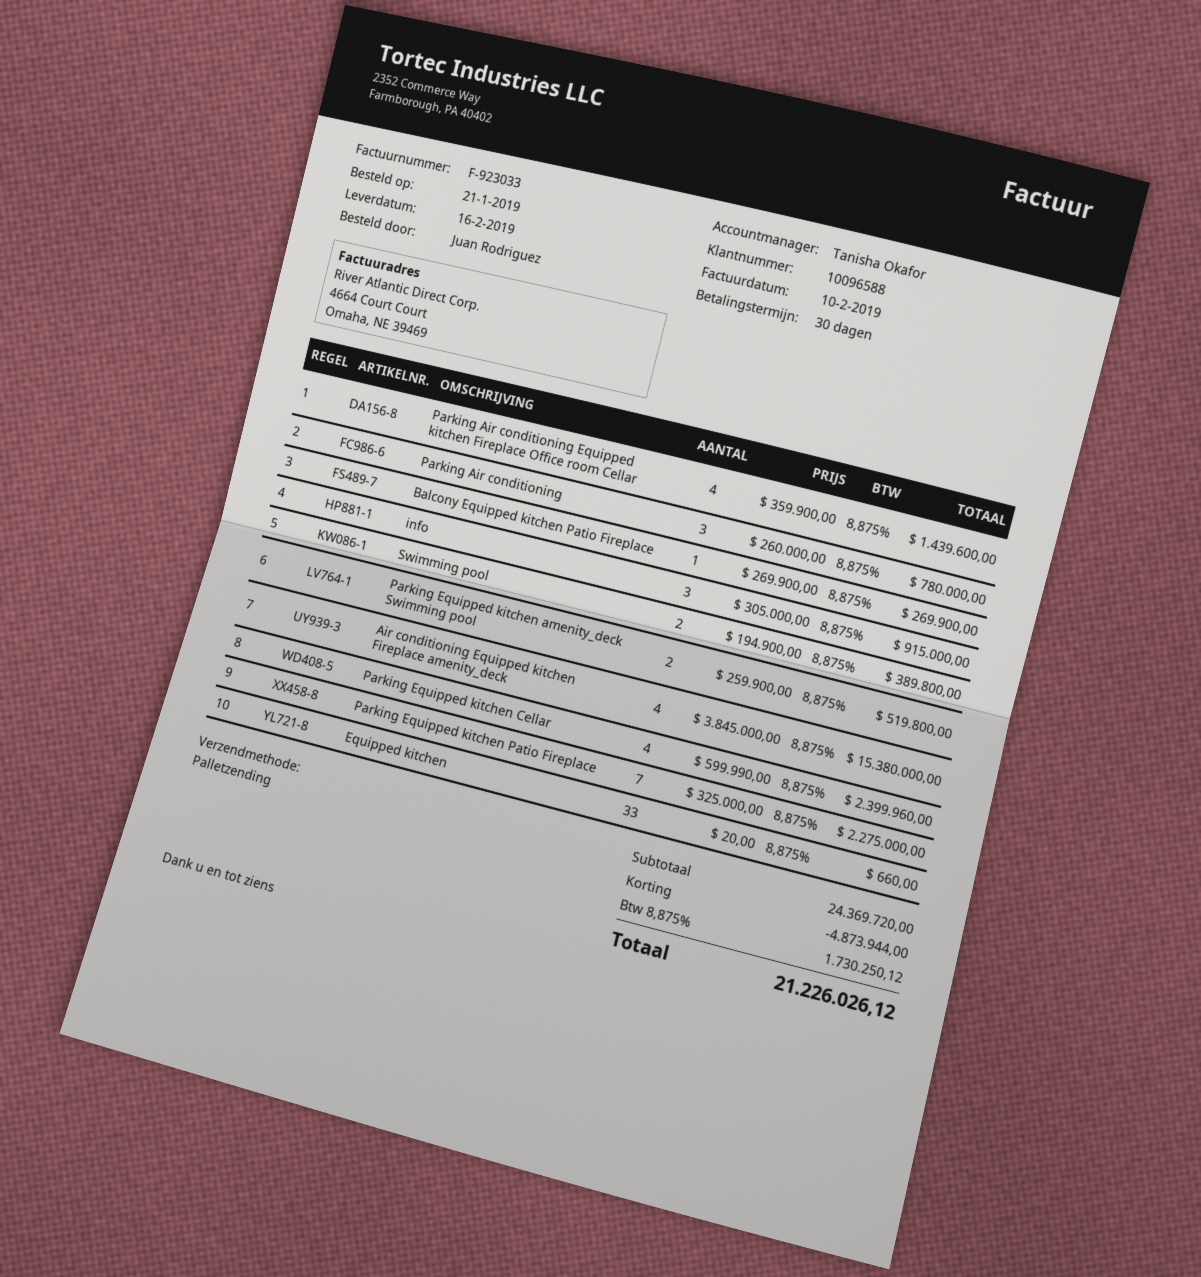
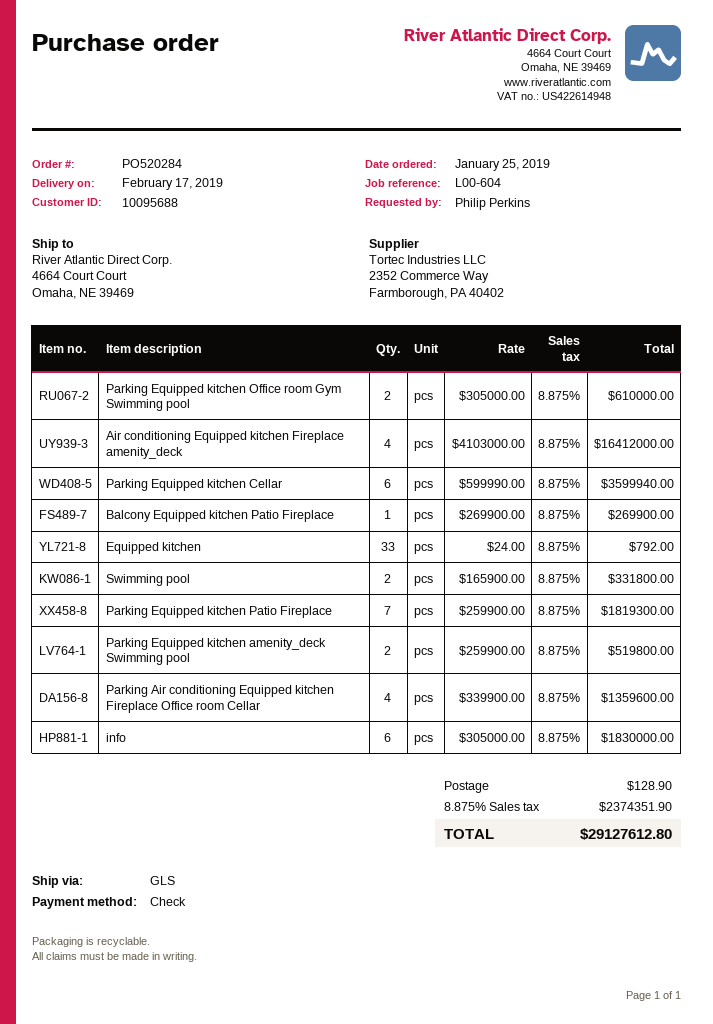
order date: 2019-01-21 -> 2019-01-25
delivery date: 2019-02-16 -> 2019-02-17
customer number: 10096588 -> 10095688
ordered by: Juan Rodriguez -> Philip Perkins
shipping method: pallet freight -> GLS
Parking Air conditioning Equipped kitchen Fireplace Office room Cellar: 4 x 359900.00 = 1439600.00 -> 4 x 339900.00 = 1359600.00
Parking Air conditioning: 3 x 260000.00 = 780000.00 -> none
info: 3 x 305000.00 = 915000.00 -> 6 x 305000.00 = 1830000.00
Swimming pool: 2 x 194900.00 = 389800.00 -> 2 x 165900.00 = 331800.00
Air conditioning Equipped kitchen Fireplace amenity_deck: 4 x 3845000.00 = 15380000.00 -> 4 x 4103000.00 = 16412000.00
Parking Equipped kitchen Cellar: 4 x 599990.00 = 2399960.00 -> 6 x 599990.00 = 3599940.00
Parking Equipped kitchen Patio Fireplace: 7 x 325000.00 = 2275000.00 -> 7 x 259900.00 = 1819300.00
Equipped kitchen: 33 x 20.00 = 660.00 -> 33 x 24.00 = 792.00
Parking Equipped kitchen Office room Gym Swimming pool: none -> 2 x 305000.00 = 610000.00
discount: 4873944.00 -> none
shipping: none -> 128.90
tax: 8.875% = 1730250.12 -> 8.875% = 2374351.90
total: 21226026.12 -> 29127612.80

